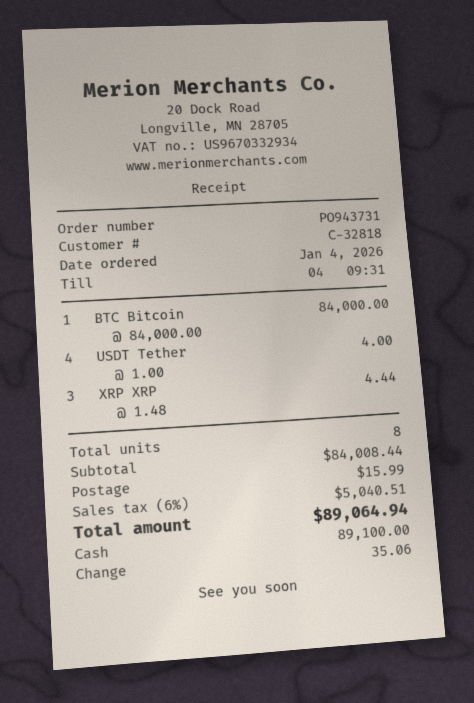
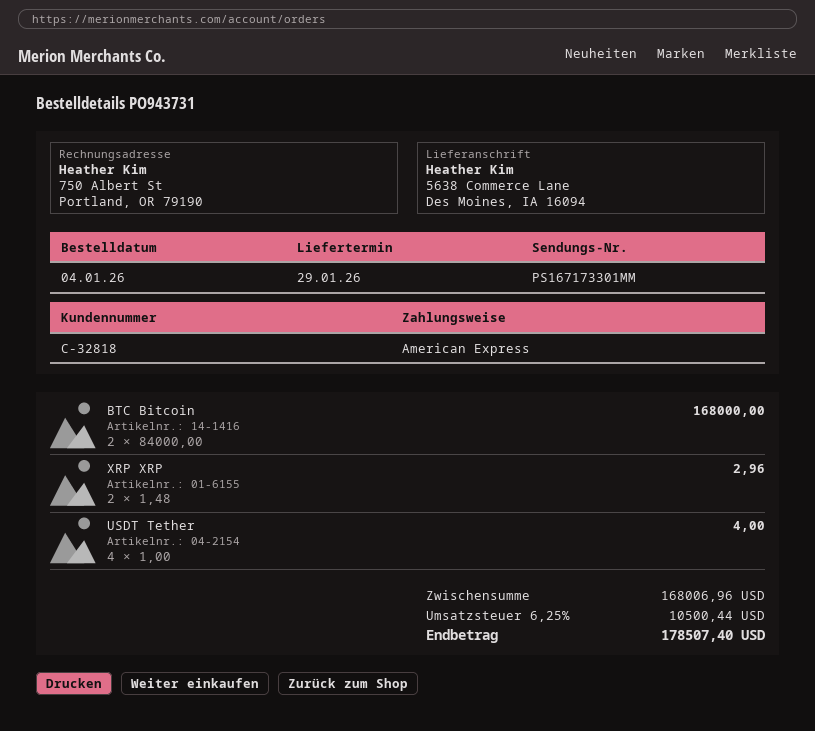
payment method: cash -> American Express
BTC Bitcoin: 1 x 84000.00 = 84000.00 -> 2 x 84000.00 = 168000.00
XRP XRP: 3 x 1.48 = 4.44 -> 2 x 1.48 = 2.96
subtotal: 84008.44 -> 168006.96
shipping: 15.99 -> none
tax: 6% = 5040.51 -> 6.25% = 10500.44
total: 89064.94 -> 178507.40

